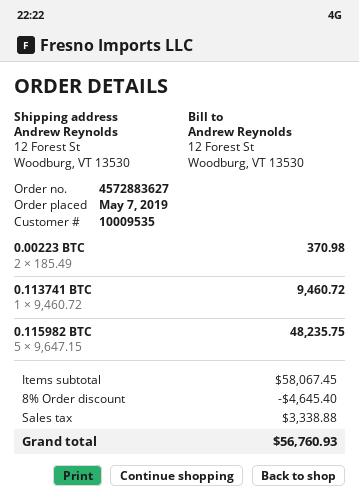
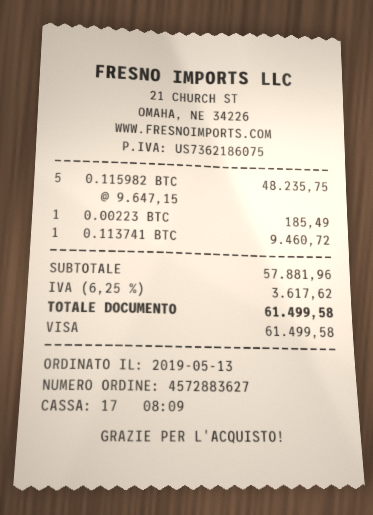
order date: 2019-05-07 -> 2019-05-13
0.00223 BTC: 2 x 185.49 = 370.98 -> 1 x 185.49 = 185.49
subtotal: 58067.45 -> 57881.96
discount: 8% = 4645.40 -> none
tax: 3338.88 -> 3617.62
total: 56760.93 -> 61499.58

